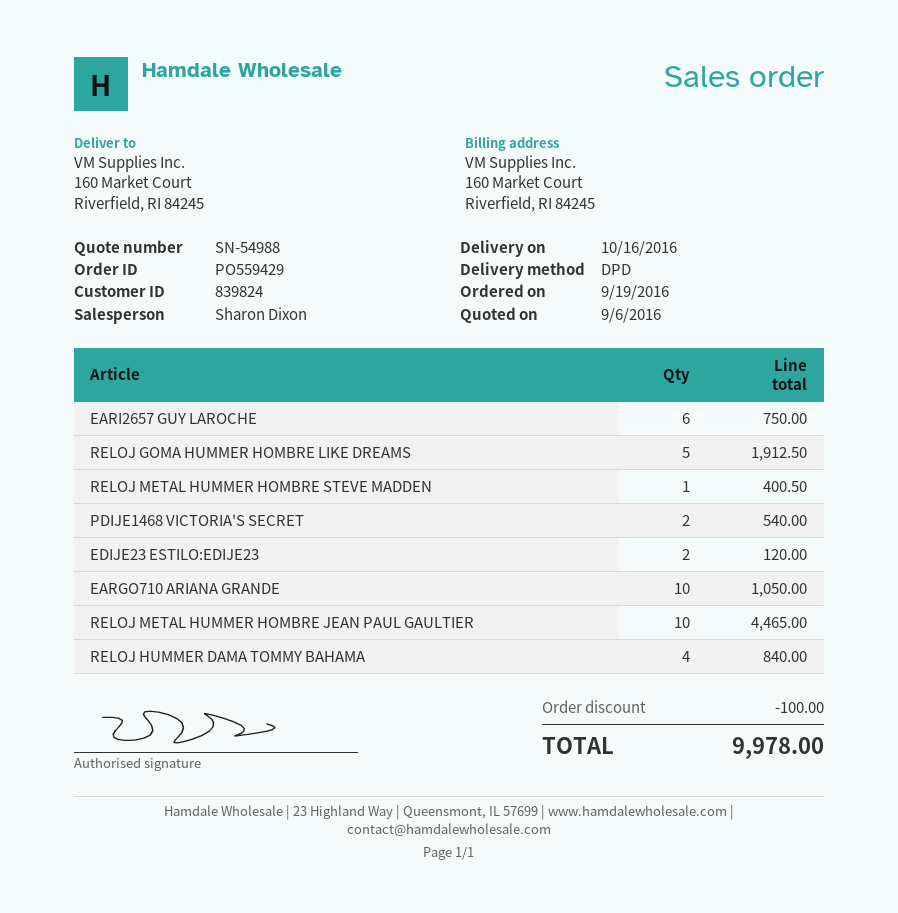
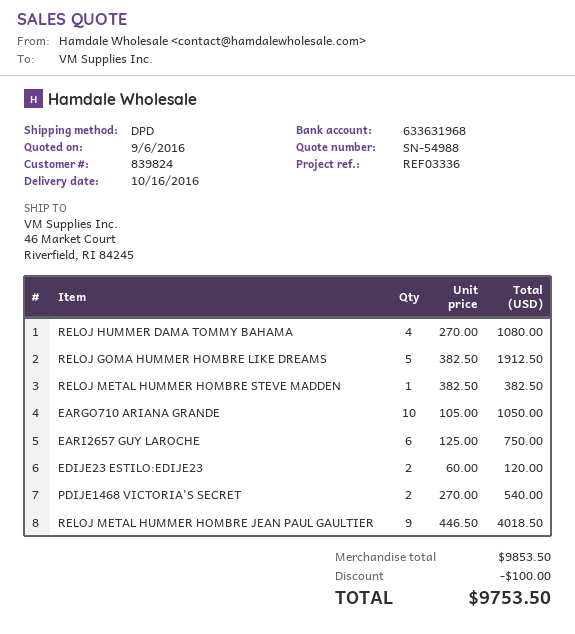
ship to: 160 Market Court, Riverfield, RI 84245 -> 46 Market Court, Riverfield, RI 84245
RELOJ METAL HUMMER HOMBRE STEVE MADDEN: 1 for 400.50 -> 1 for 382.50
RELOJ METAL HUMMER HOMBRE JEAN PAUL GAULTIER: 10 for 4465.00 -> 9 for 4018.50
RELOJ HUMMER DAMA TOMMY BAHAMA: 4 for 840.00 -> 4 for 1080.00
total: 9978.00 -> 9753.50

